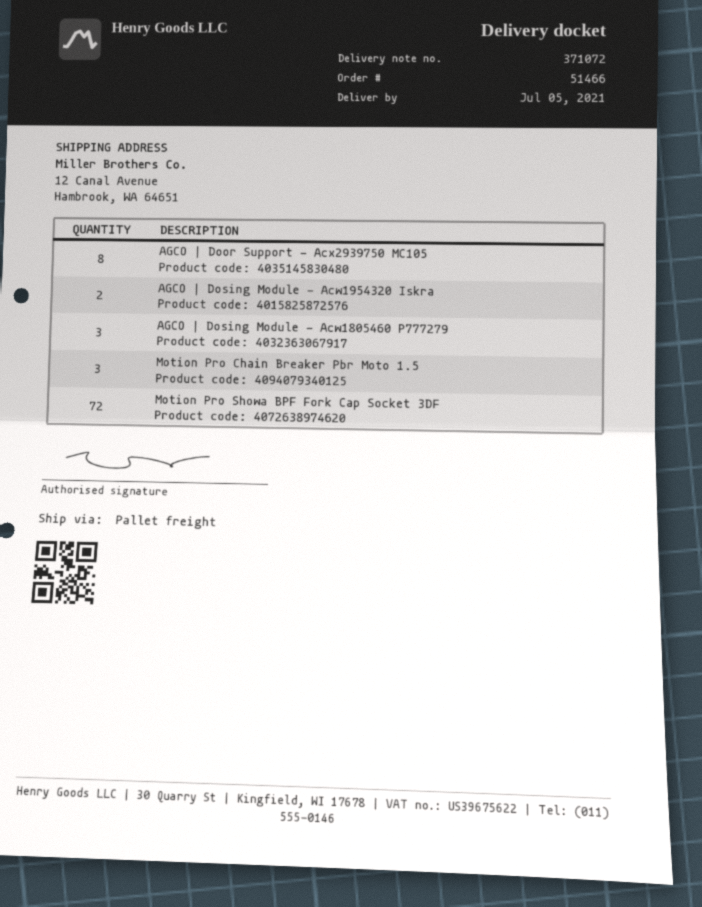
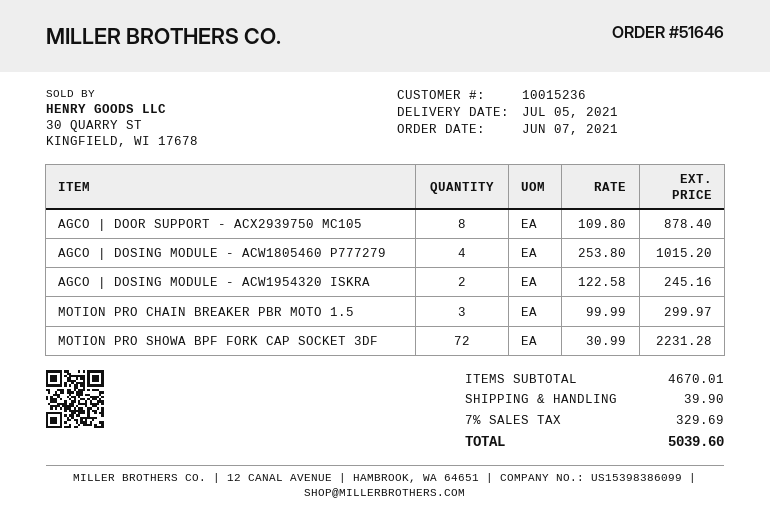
order number: 51466 -> 51646
AGCO | Dosing Module - Acw1805460 P777279: 3 -> 4

